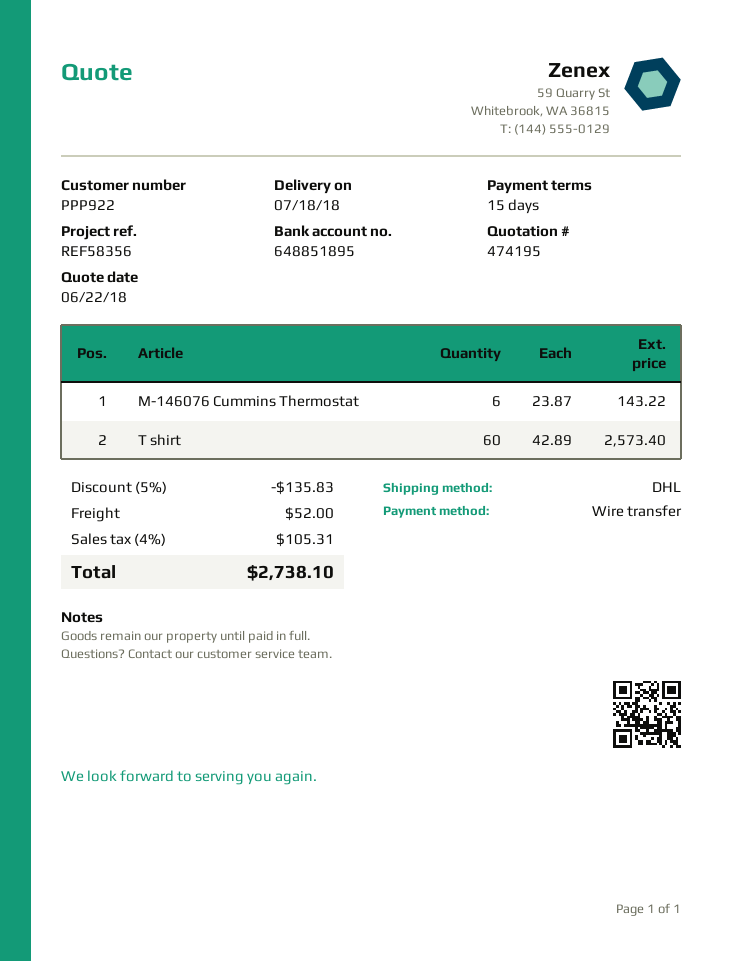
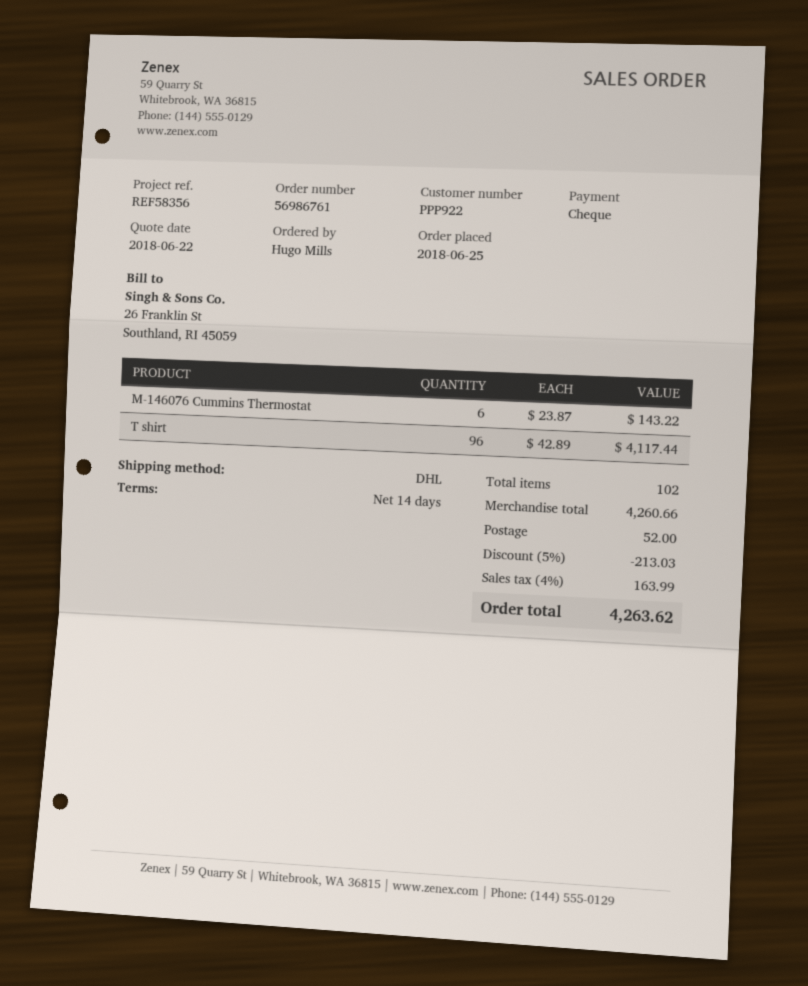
payment terms: 15 days -> 14 days
payment method: bank transfer -> cheque
T shirt: 60 x 42.89 = 2573.40 -> 96 x 42.89 = 4117.44
discount: 5% = 135.83 -> 5% = 213.03
tax: 4% = 105.31 -> 4% = 163.99
total: 2738.10 -> 4263.62

